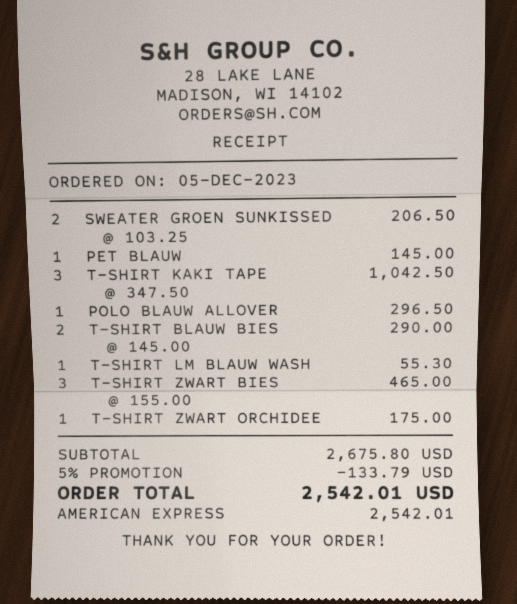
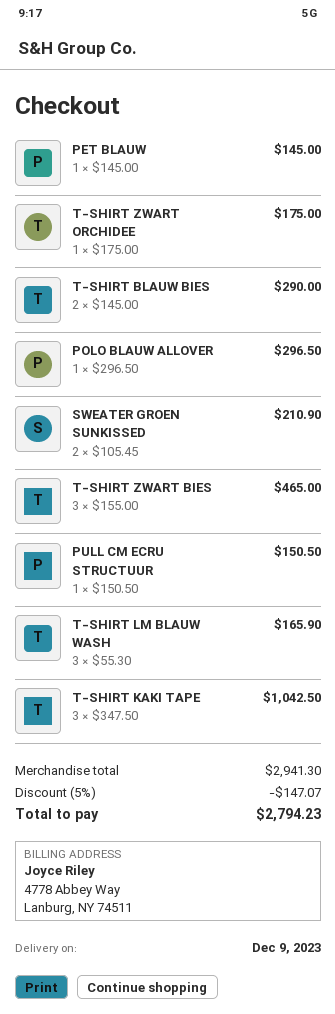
SWEATER GROEN SUNKISSED: 2 x 103.25 = 206.50 -> 2 x 105.45 = 210.90
T-SHIRT LM BLAUW WASH: 1 x 55.30 = 55.30 -> 3 x 55.30 = 165.90
PULL CM ECRU STRUCTUUR: none -> 1 x 150.50 = 150.50
subtotal: 2675.80 -> 2941.30
discount: 5% = 133.79 -> 5% = 147.07
total: 2542.01 -> 2794.23

